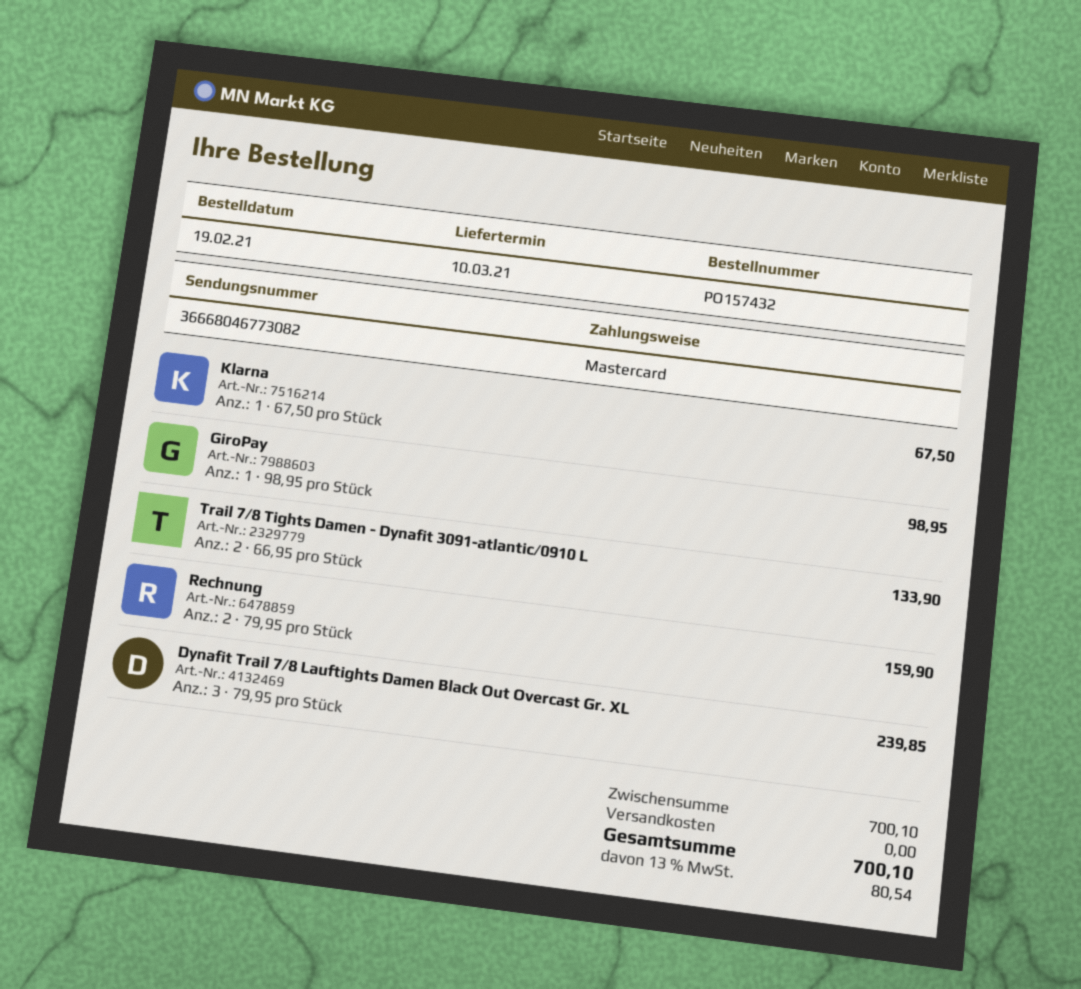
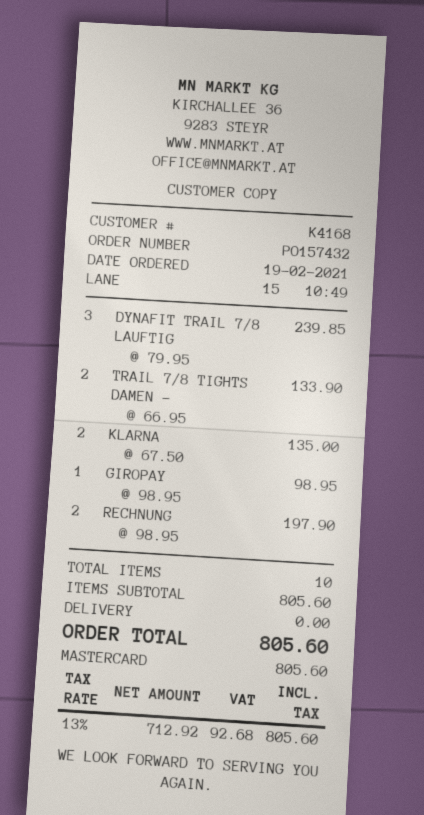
Klarna: 1 x 67.50 = 67.50 -> 2 x 67.50 = 135.00
Rechnung: 2 x 79.95 = 159.90 -> 2 x 98.95 = 197.90
subtotal: 700.10 -> 805.60
tax: 13% = 80.54 -> 13% = 92.68
total: 700.10 -> 805.60

